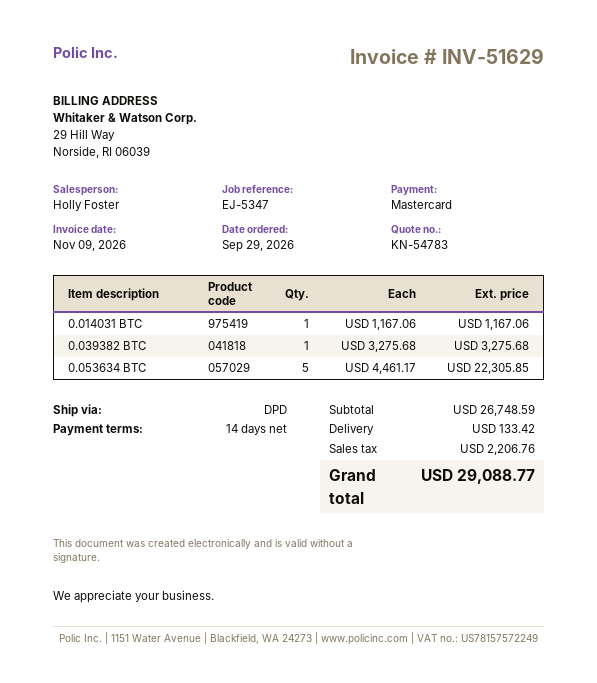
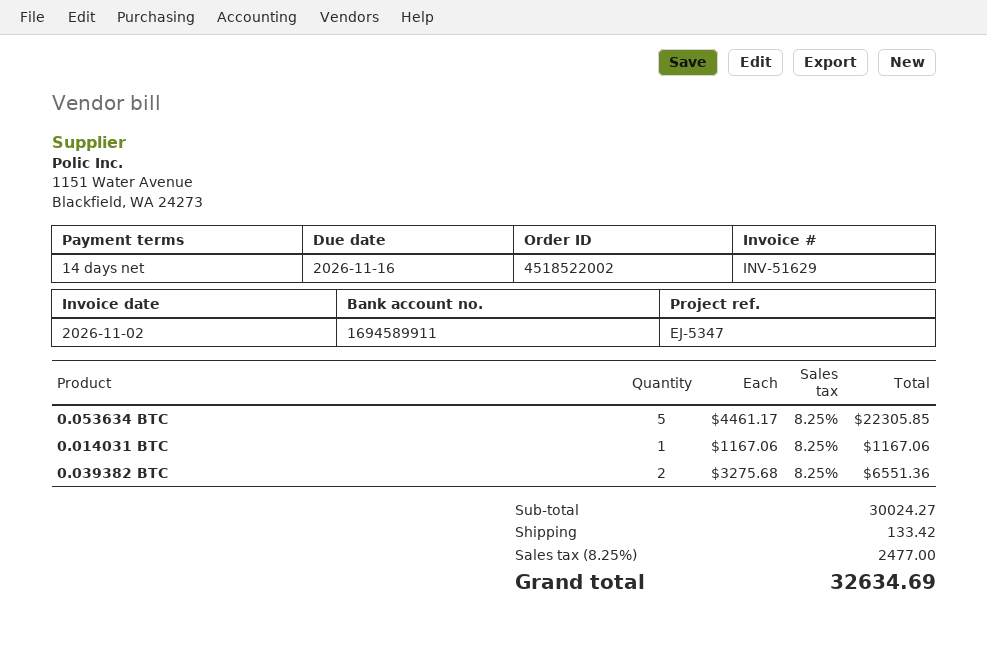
invoice date: 2026-11-09 -> 2026-11-02
0.039382 BTC: 1 x 3275.68 = 3275.68 -> 2 x 3275.68 = 6551.36
subtotal: 26748.59 -> 30024.27
tax: 2206.76 -> 2477.00
total: 29088.77 -> 32634.69

